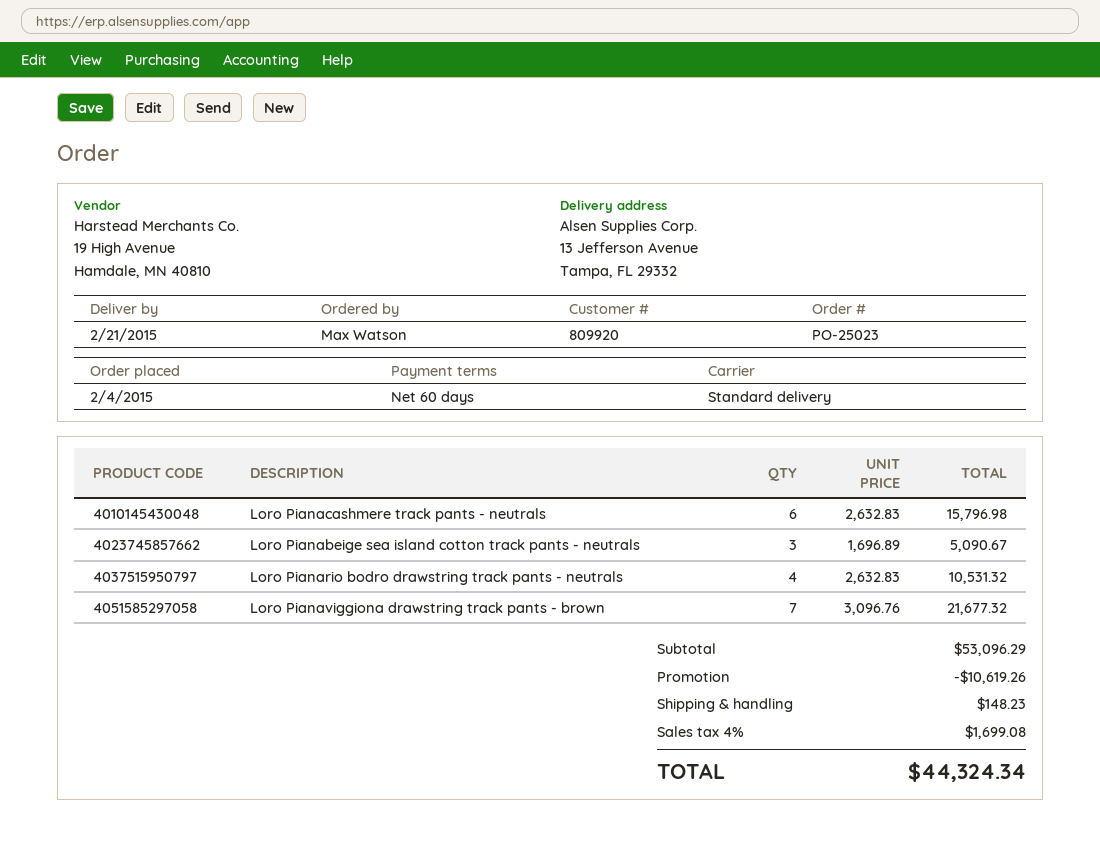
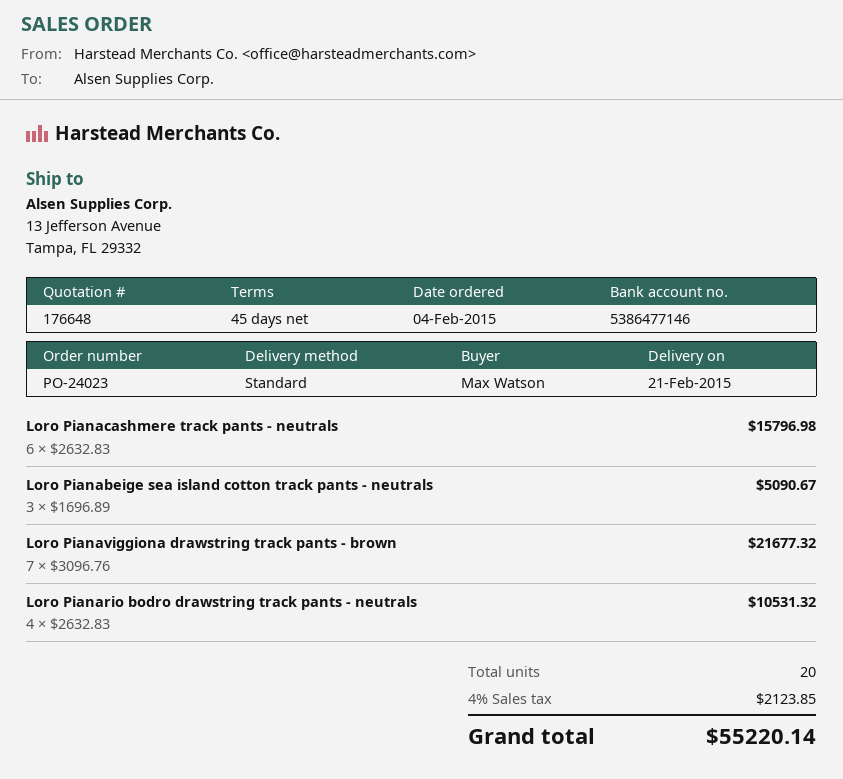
order number: PO-25023 -> PO-24023
payment terms: 60 days -> 45 days
discount: 10619.26 -> none
shipping: 148.23 -> none
tax: 4% = 1699.08 -> 4% = 2123.85
total: 44324.34 -> 55220.14

